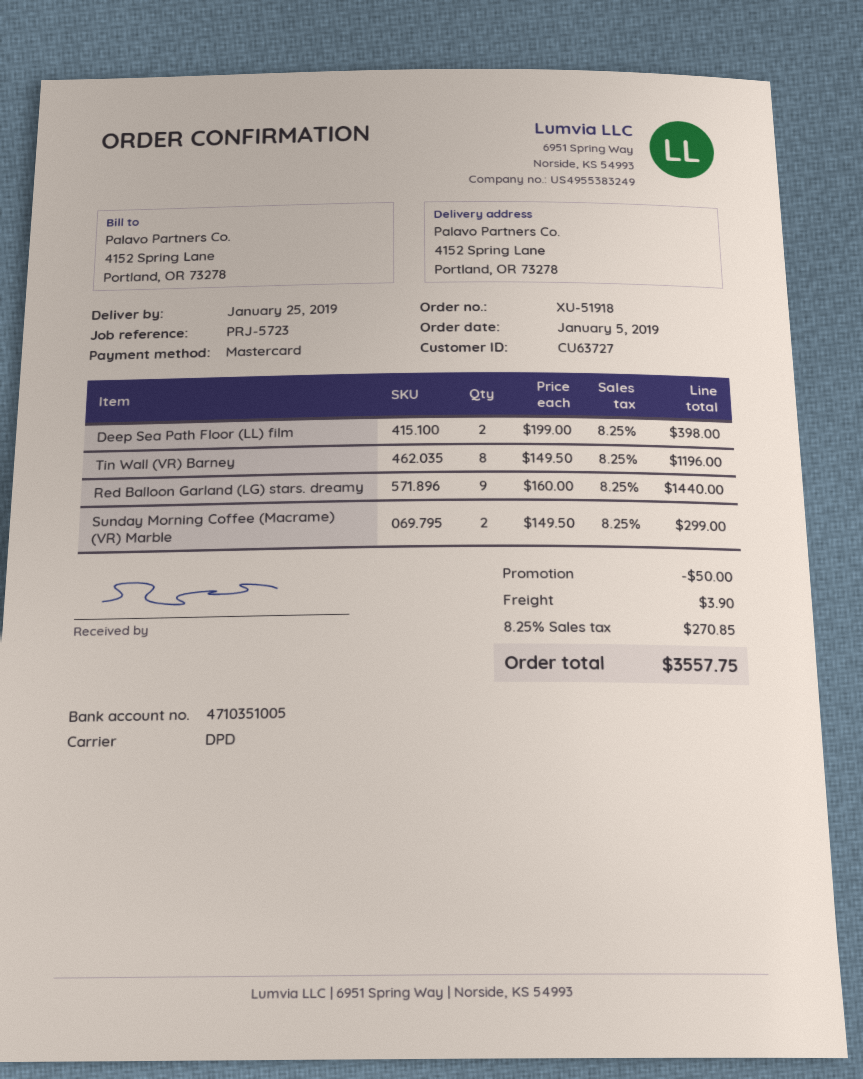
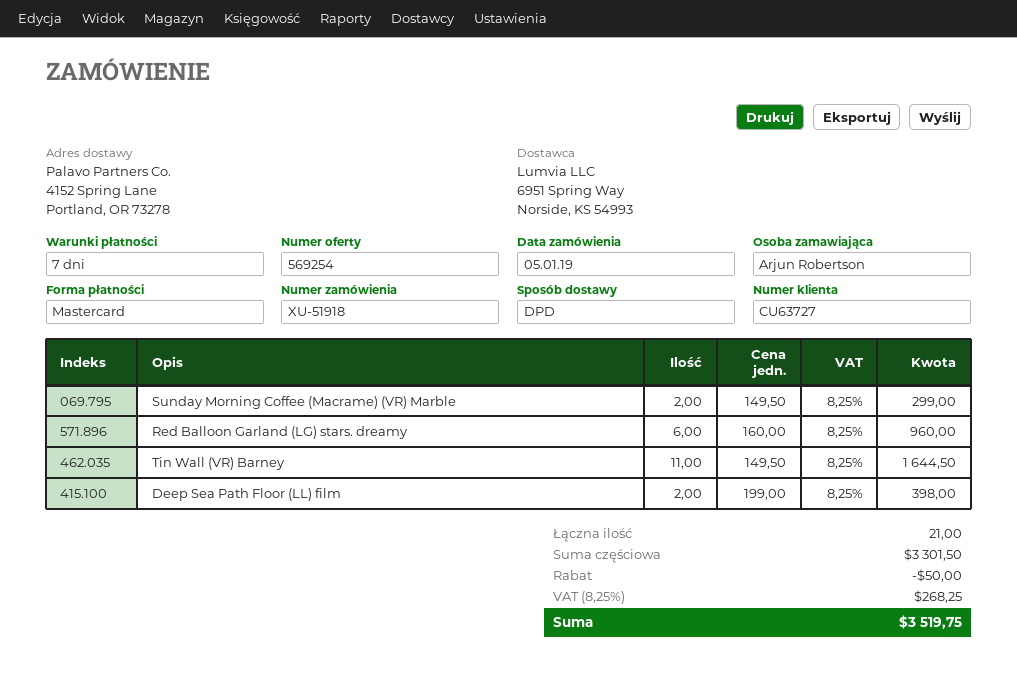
Tin Wall (VR) Barney: 8 x 149.50 = 1196.00 -> 11 x 149.50 = 1644.50
Red Balloon Garland (LG) stars. dreamy: 9 x 160.00 = 1440.00 -> 6 x 160.00 = 960.00
shipping: 3.90 -> none
tax: 8.25% = 270.85 -> 8.25% = 268.25
total: 3557.75 -> 3519.75

